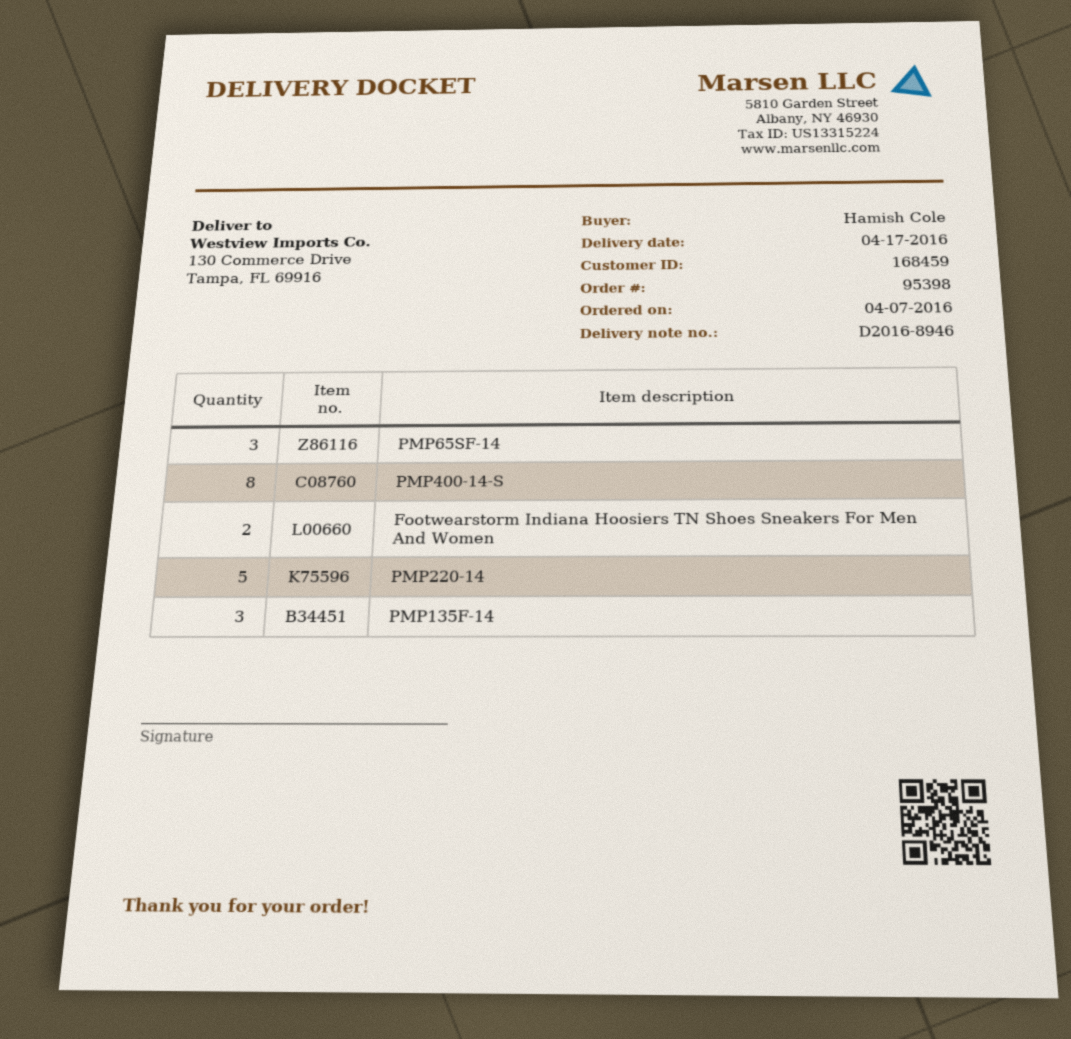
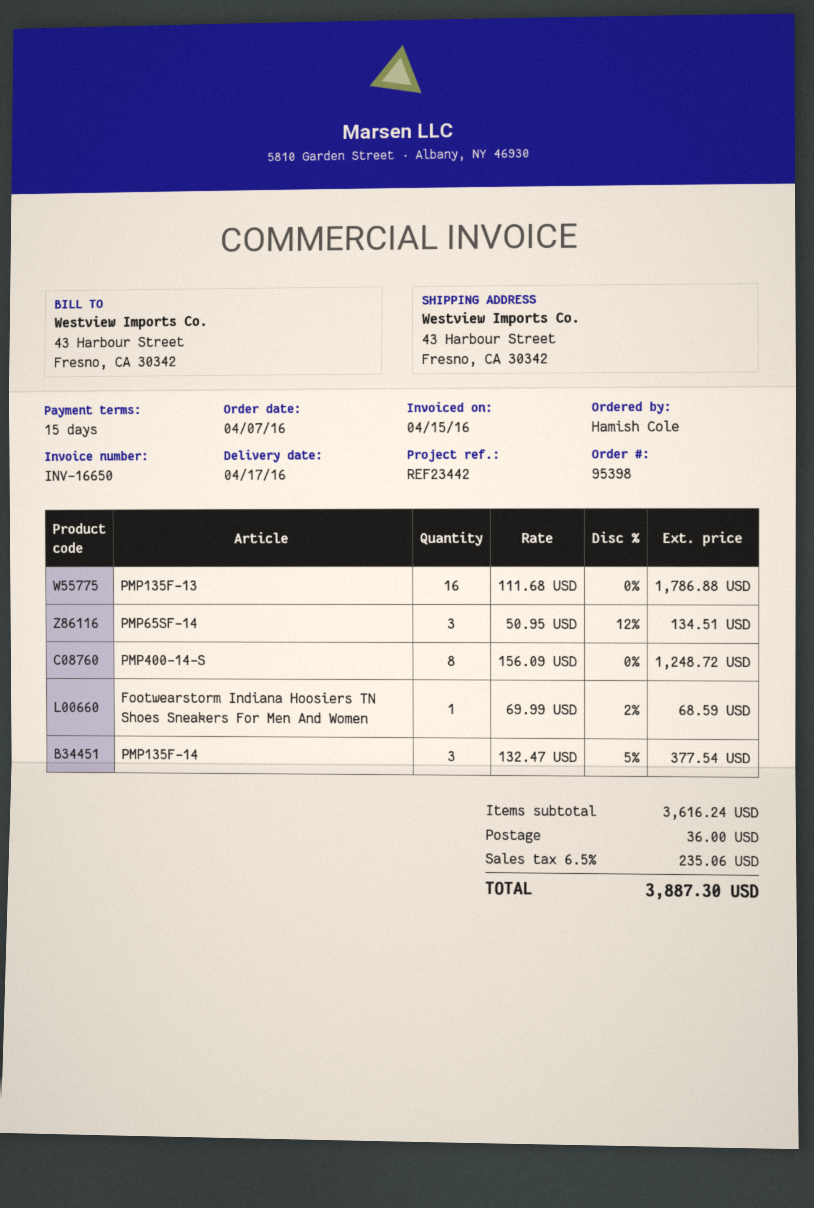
ship to: 130 Commerce Drive, Tampa, FL 69916 -> 43 Harbour Street, Fresno, CA 30342
Footwearstorm Indiana Hoosiers TN Shoes Sneakers For Men And Women: 2 -> 1
PMP220-14: 5 -> none
PMP135F-13: none -> 16

